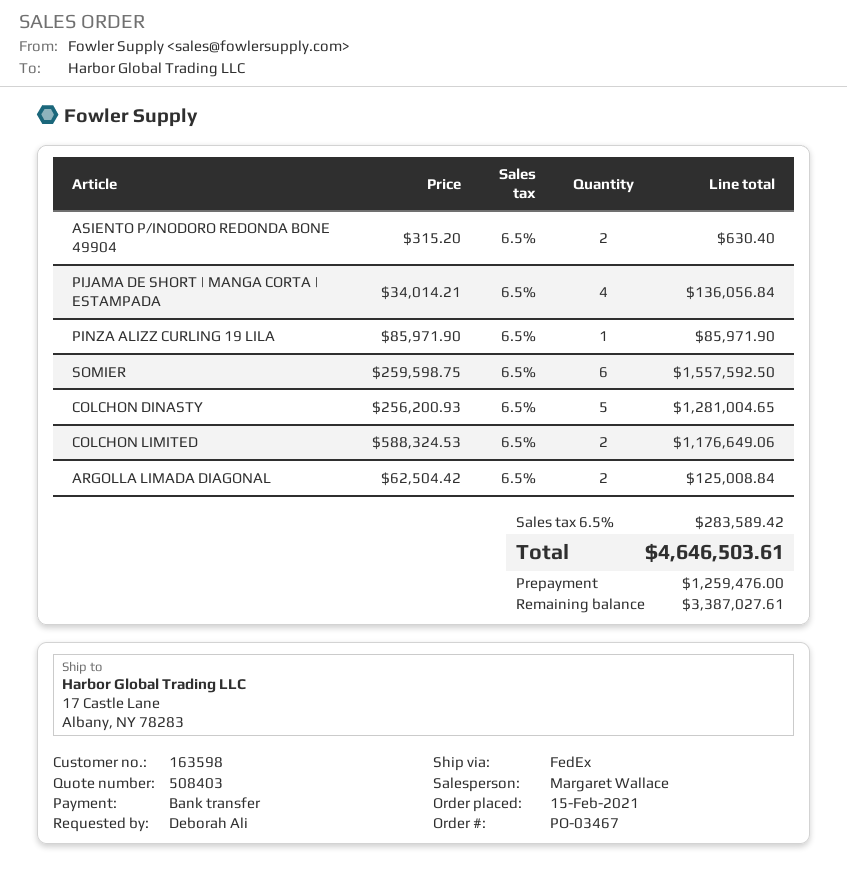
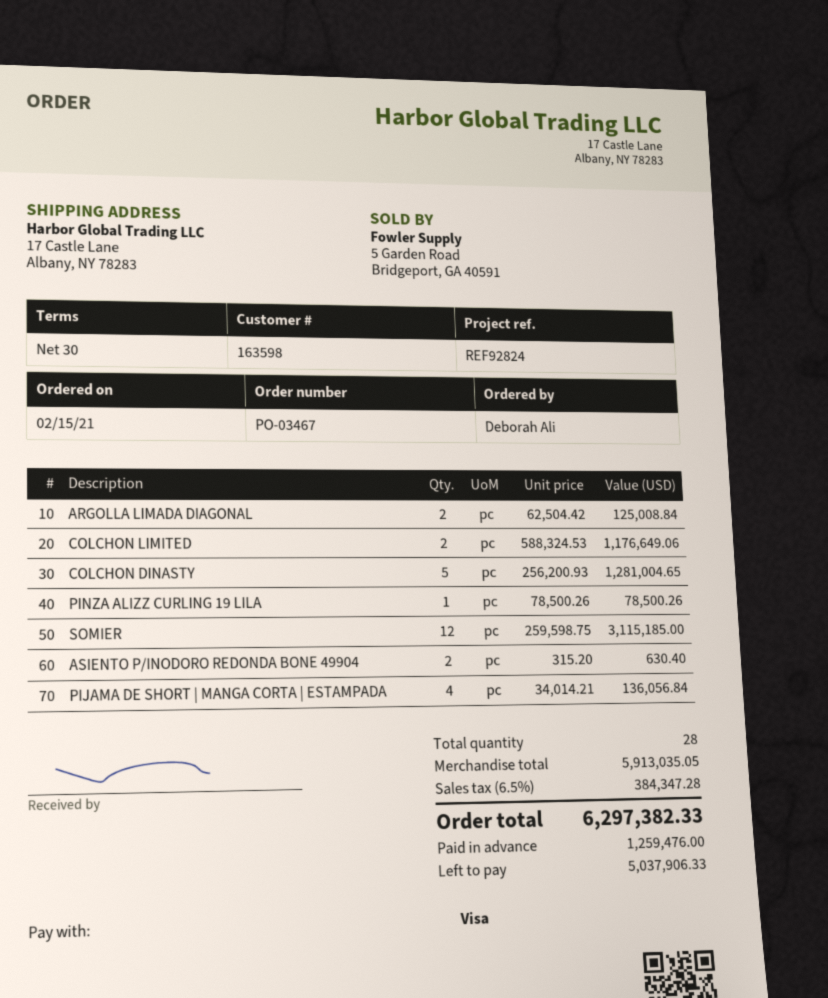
payment method: bank transfer -> Visa
PINZA ALIZZ CURLING 19 LILA: 1 x 85971.90 = 85971.90 -> 1 x 78500.26 = 78500.26
SOMIER: 6 x 259598.75 = 1557592.50 -> 12 x 259598.75 = 3115185.00
tax: 6.5% = 283589.42 -> 6.5% = 384347.28
total: 4646503.61 -> 6297382.33
balance: 3387027.61 -> 5037906.33

